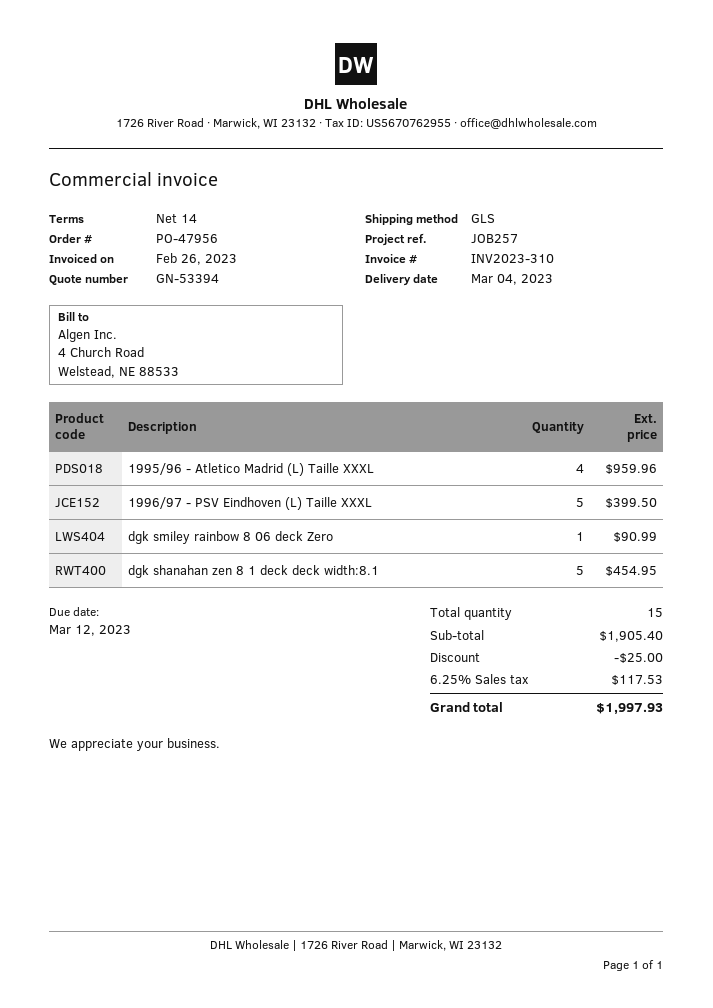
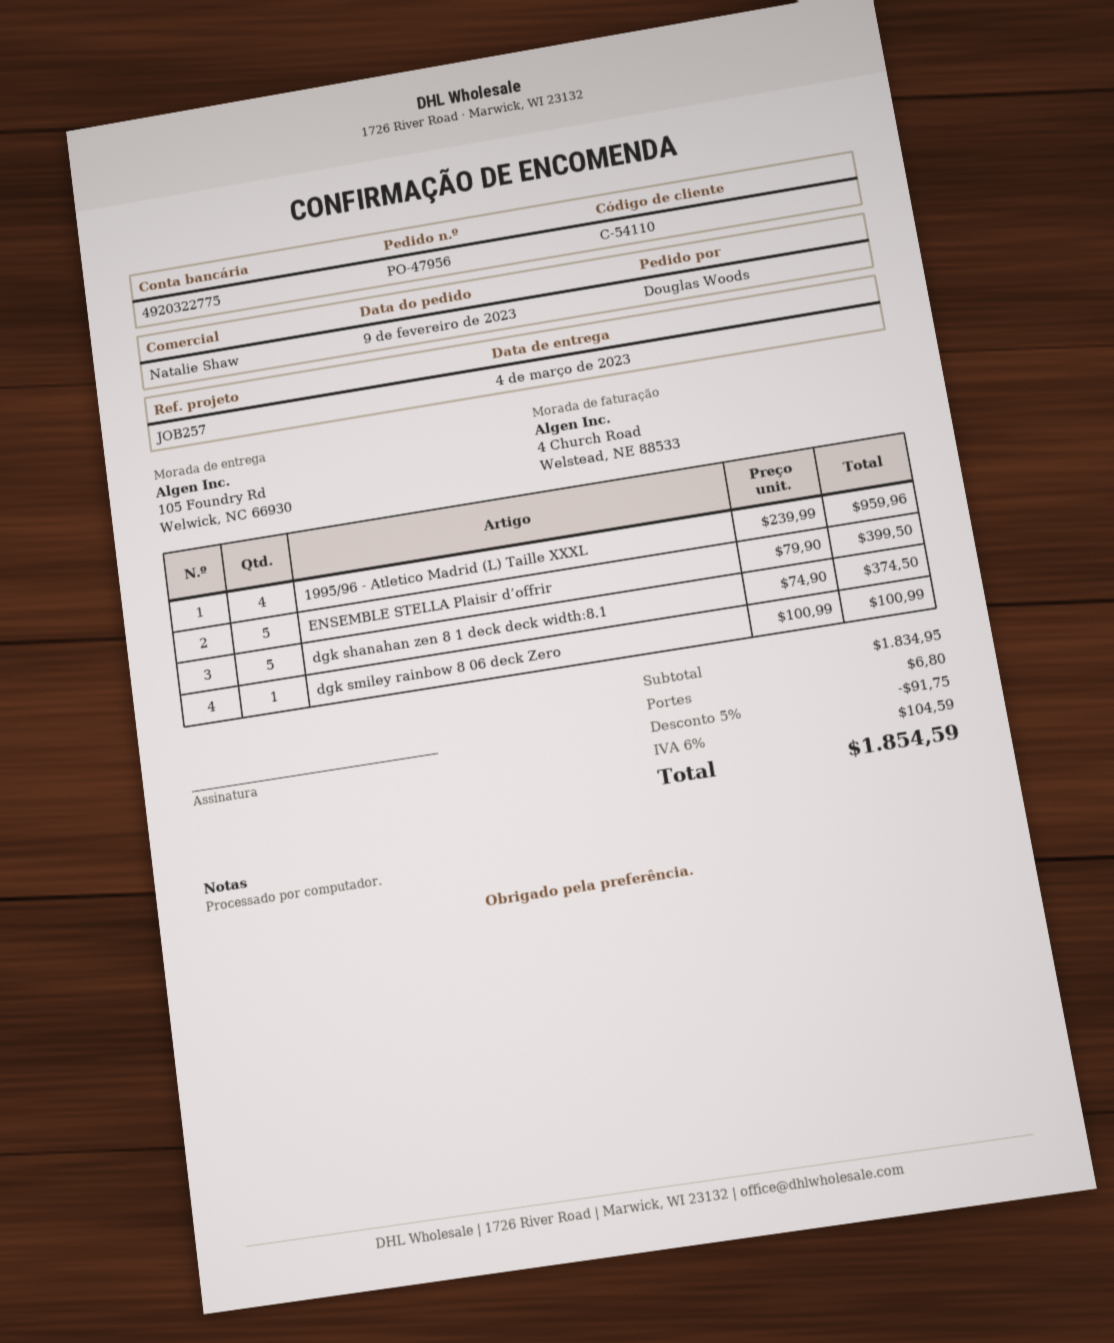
1996/97 - PSV Eindhoven (L) Taille XXXL: 5 for 399.50 -> none
dgk smiley rainbow 8 06 deck Zero: 1 for 90.99 -> 1 for 100.99
dgk shanahan zen 8 1 deck deck width:8.1: 5 for 454.95 -> 5 for 374.50
ENSEMBLE STELLA Plaisir d’offrir: none -> 5 for 399.50
subtotal: 1905.40 -> 1834.95
discount: 25.00 -> 91.75
shipping: none -> 6.80
tax: 6.25% = 117.53 -> 6% = 104.59
total: 1997.93 -> 1854.59

